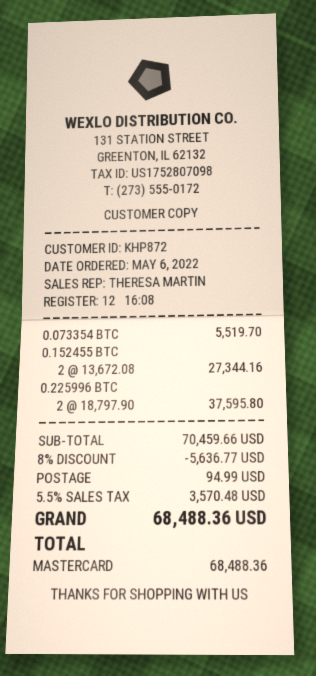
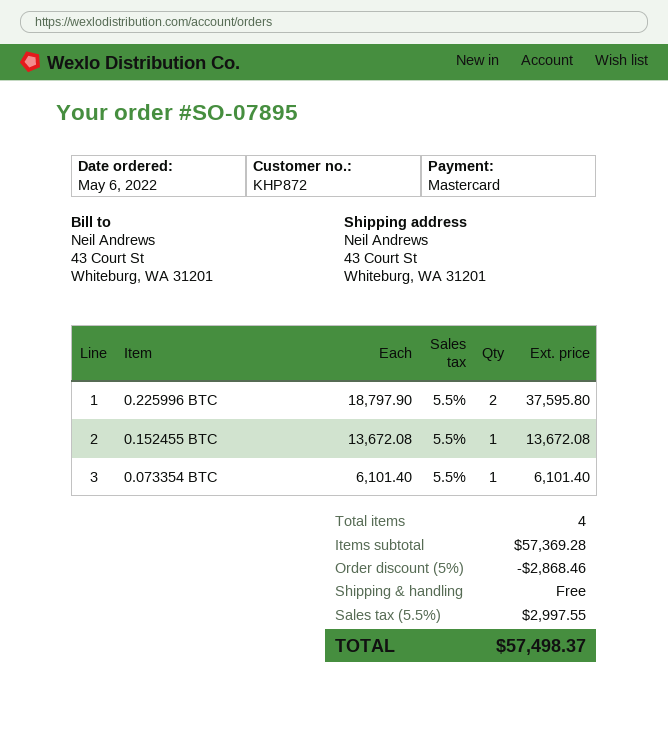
0.073354 BTC: 1 x 5519.70 = 5519.70 -> 1 x 6101.40 = 6101.40
0.152455 BTC: 2 x 13672.08 = 27344.16 -> 1 x 13672.08 = 13672.08
subtotal: 70459.66 -> 57369.28
discount: 8% = 5636.77 -> 5% = 2868.46
shipping: 94.99 -> 0.00
tax: 5.5% = 3570.48 -> 5.5% = 2997.55
total: 68488.36 -> 57498.37

